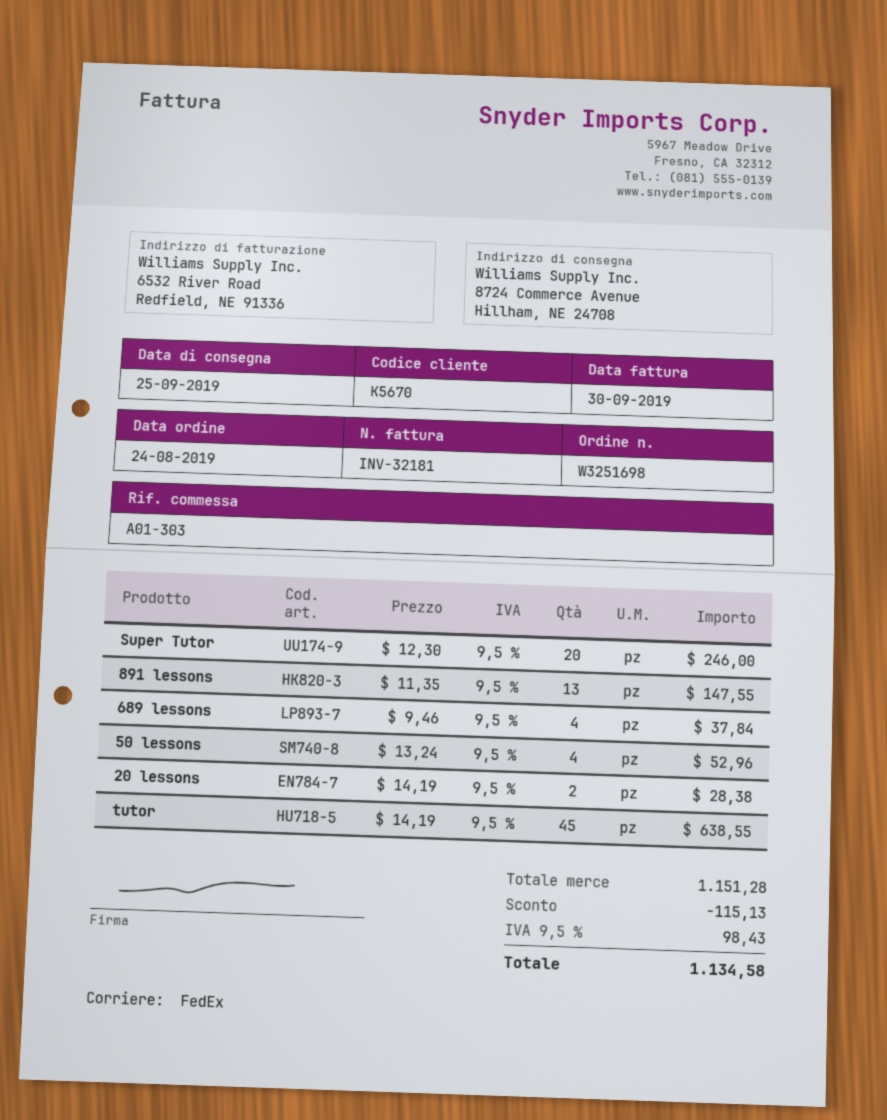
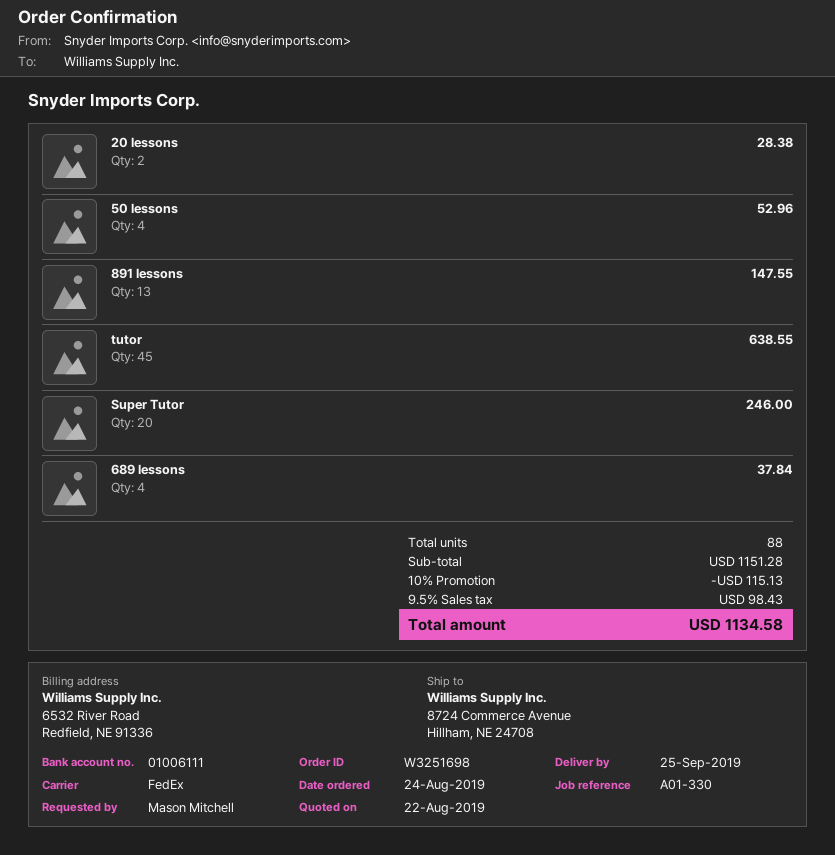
reference: A01-303 -> A01-330

